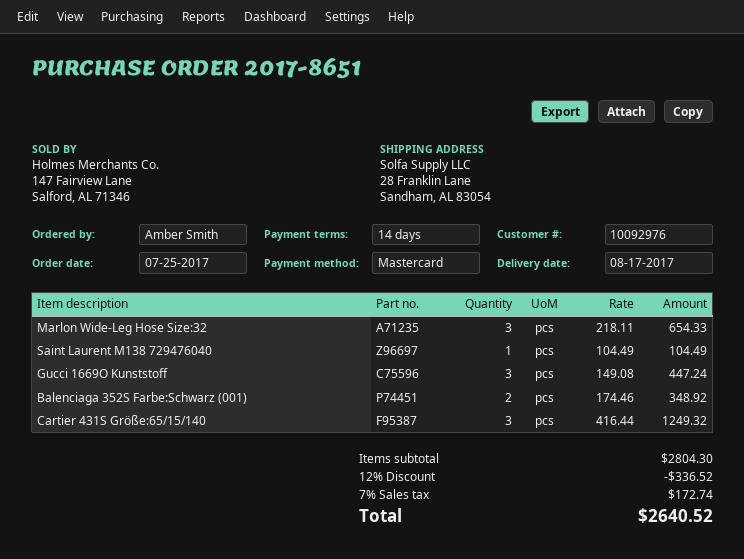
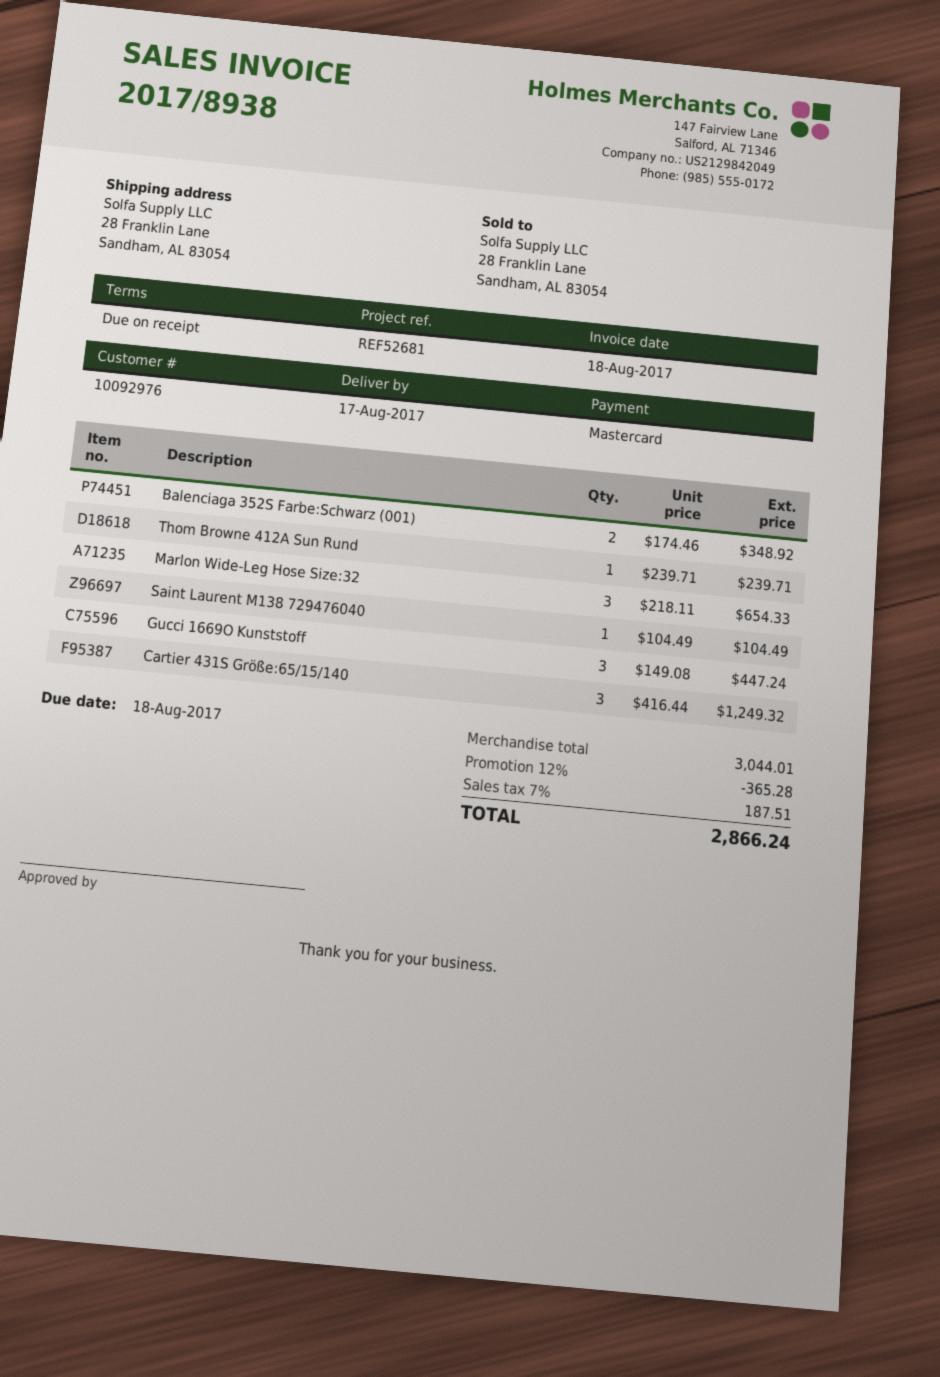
payment terms: 14 days -> on receipt
Thom Browne 412A Sun Rund: none -> 1 x 239.71 = 239.71
subtotal: 2804.30 -> 3044.01
discount: 12% = 336.52 -> 12% = 365.28
tax: 7% = 172.74 -> 7% = 187.51
total: 2640.52 -> 2866.24

